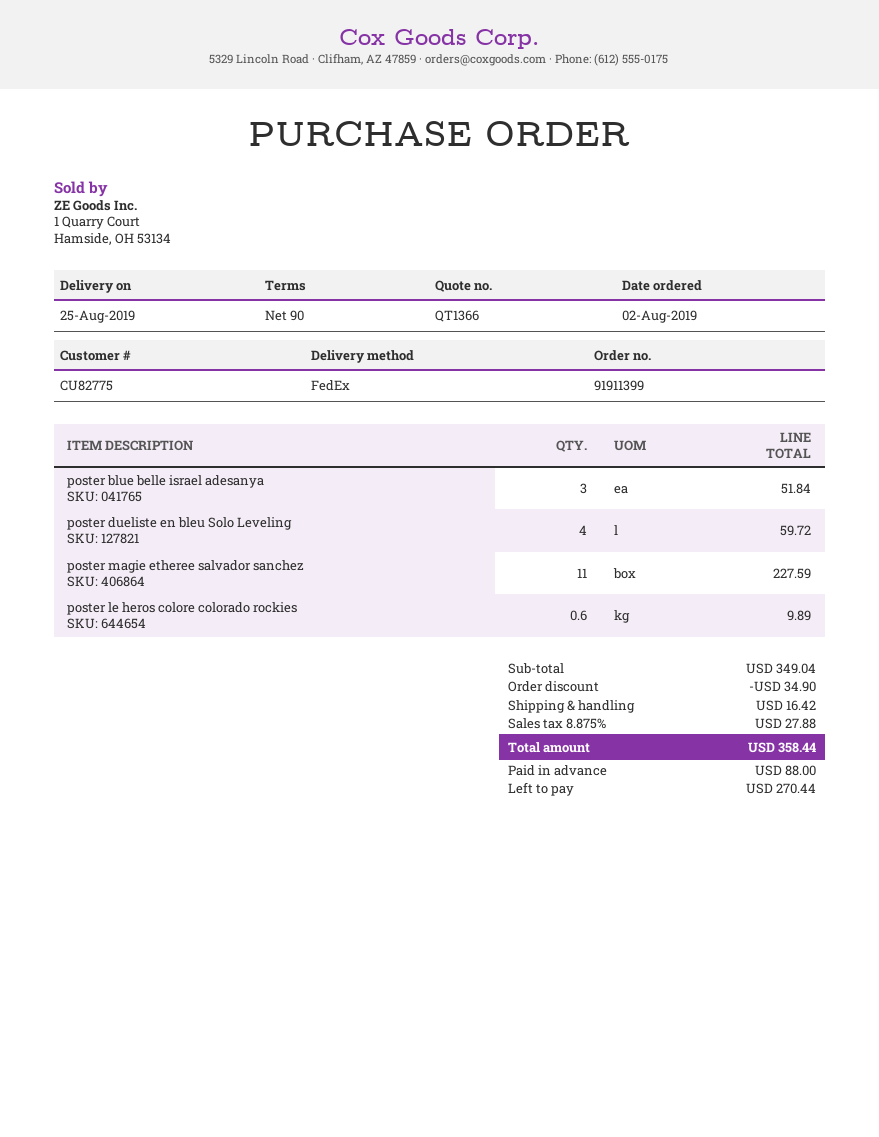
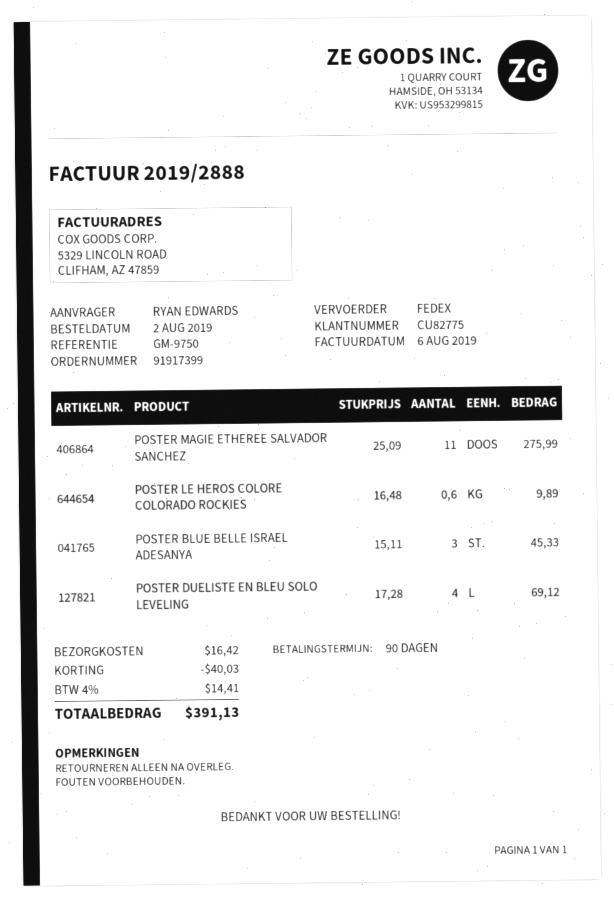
order number: 91911399 -> 91917399
poster blue belle israel adesanya: 3 for 51.84 -> 3 for 45.33
poster dueliste en bleu Solo Leveling: 4 for 59.72 -> 4 for 69.12
poster magie etheree salvador sanchez: 11 for 227.59 -> 11 for 275.99
discount: 34.90 -> 40.03
tax: 8.875% = 27.88 -> 4% = 14.41
total: 358.44 -> 391.13

